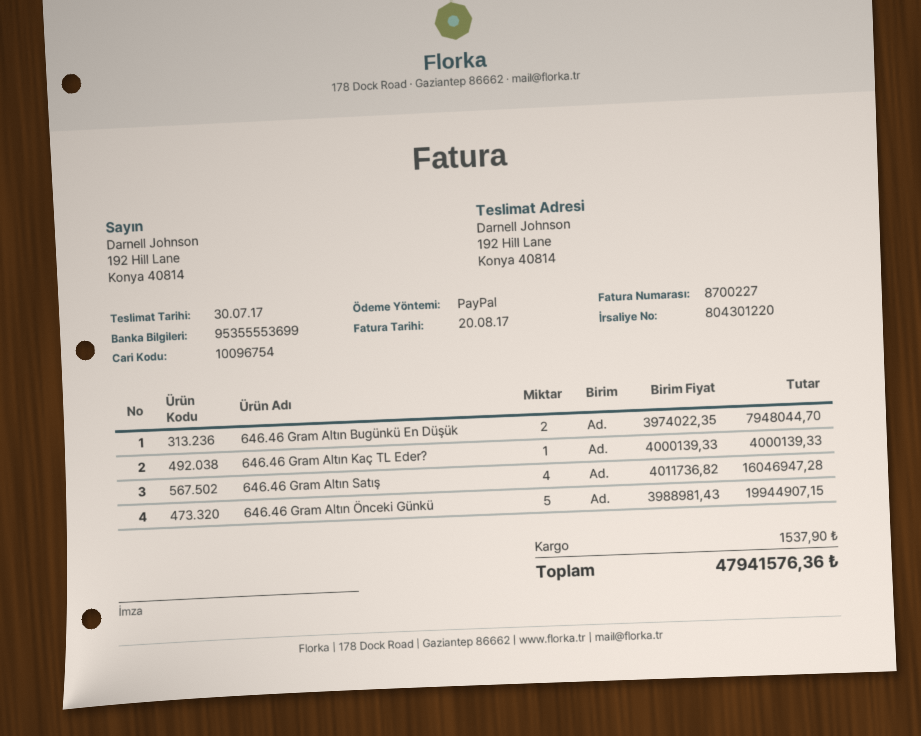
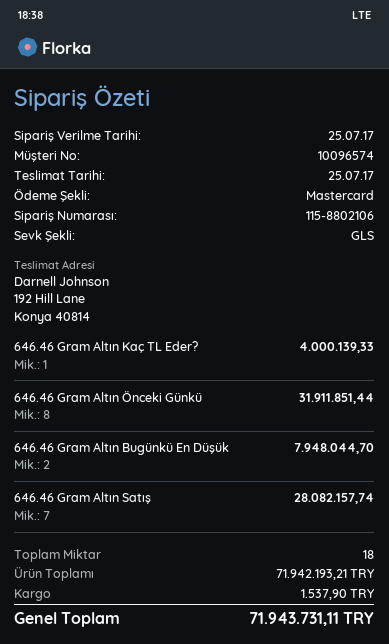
delivery date: 2017-07-30 -> 2017-07-25
customer number: 10096754 -> 10096574
payment method: PayPal -> Mastercard
646.46 Gram Altın Satış: 4 for 16046947.28 -> 7 for 28082157.74
646.46 Gram Altın Önceki Günkü: 5 for 19944907.15 -> 8 for 31911851.44
total: 47941576.36 -> 71943731.11

